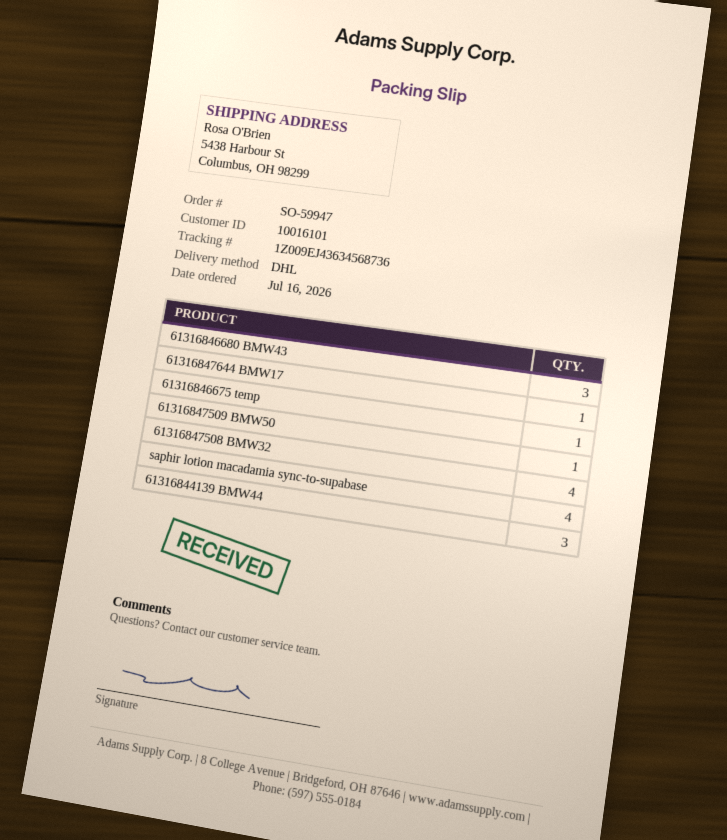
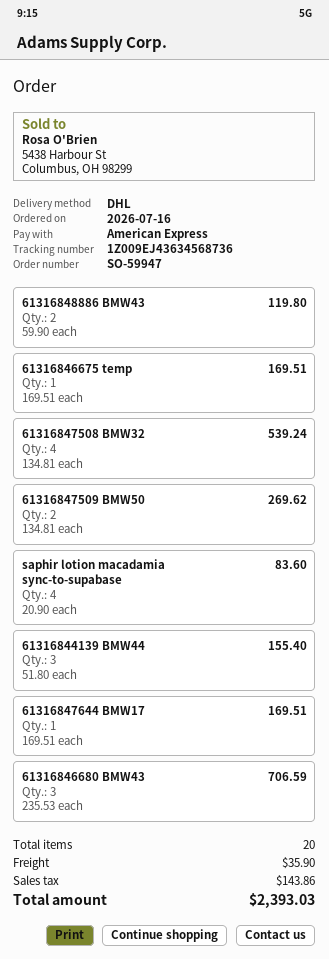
61316847509 BMW50: 1 -> 2
61316848886 BMW43: none -> 2

